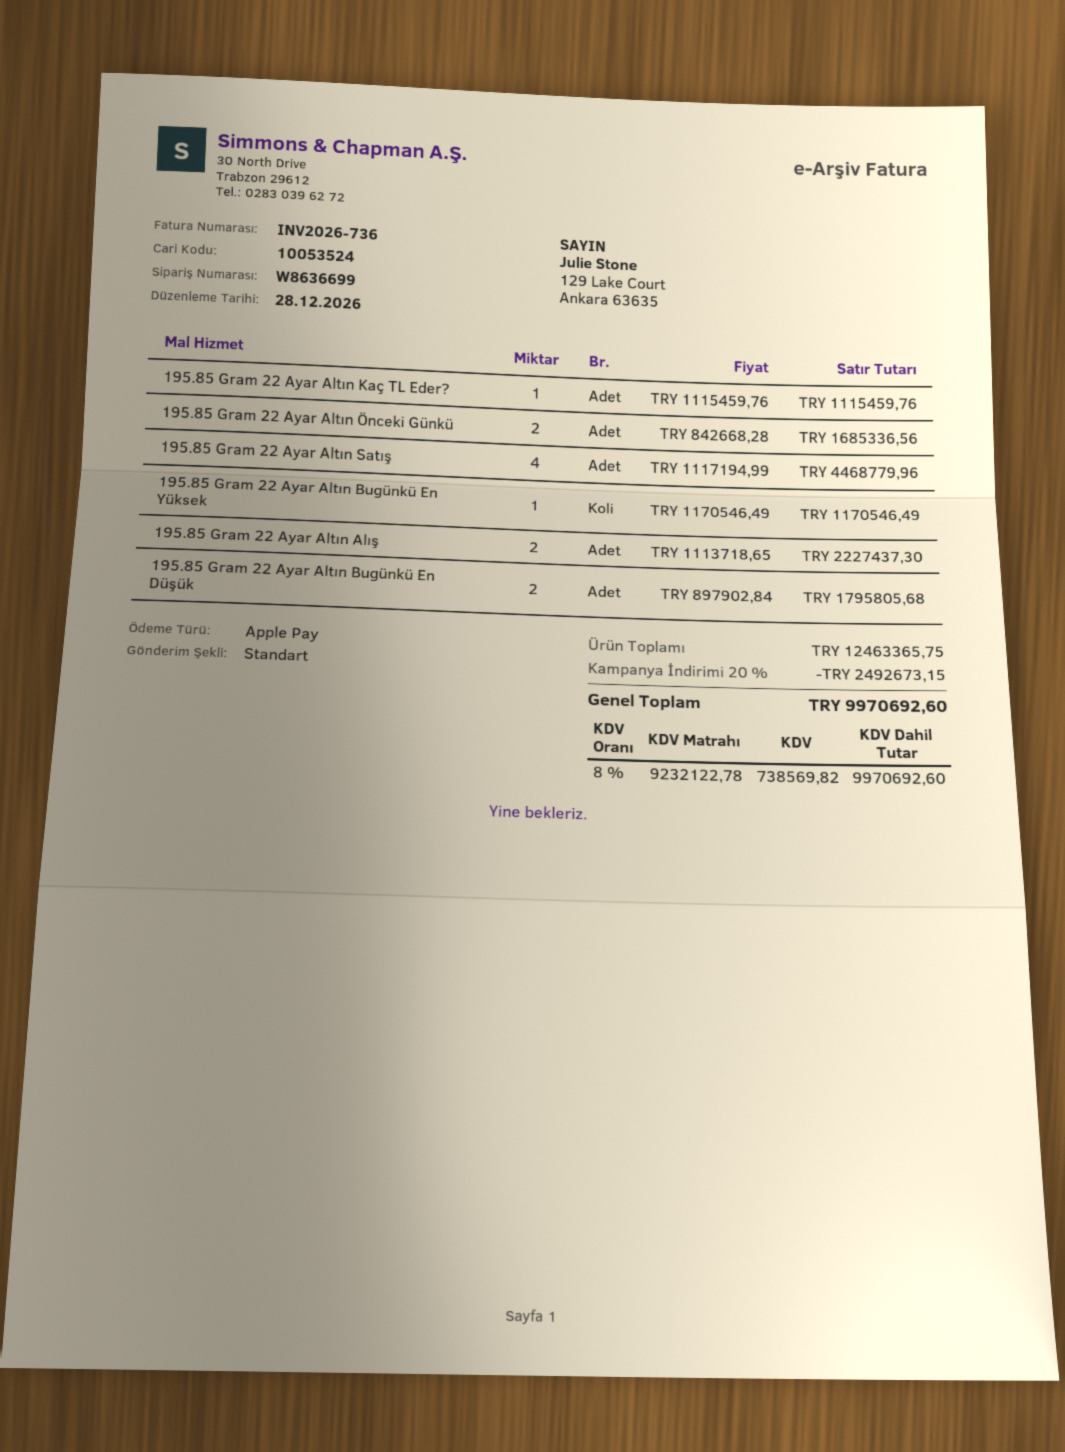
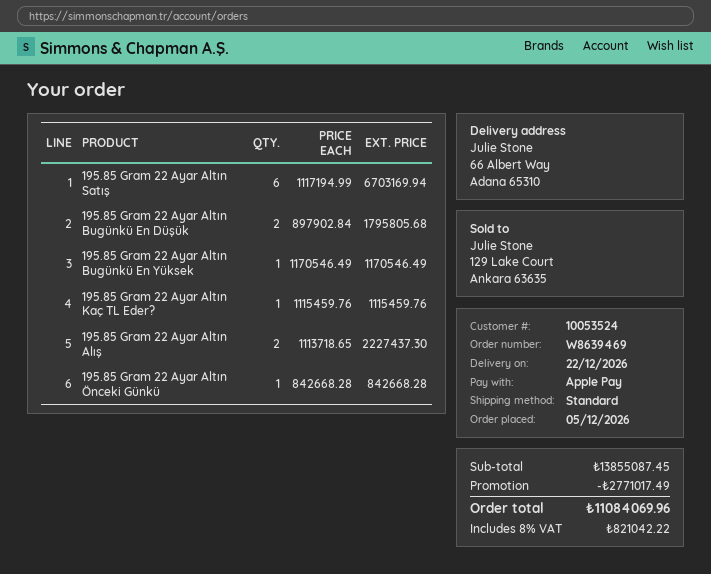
order number: W8636699 -> W8639469
195.85 Gram 22 Ayar Altın Önceki Günkü: 2 x 842668.28 = 1685336.56 -> 1 x 842668.28 = 842668.28
195.85 Gram 22 Ayar Altın Satış: 4 x 1117194.99 = 4468779.96 -> 6 x 1117194.99 = 6703169.94
subtotal: 12463365.75 -> 13855087.45
discount: 2492673.15 -> 2771017.49
tax: 8% = 738569.82 -> 8% = 821042.22
total: 9970692.60 -> 11084069.96

